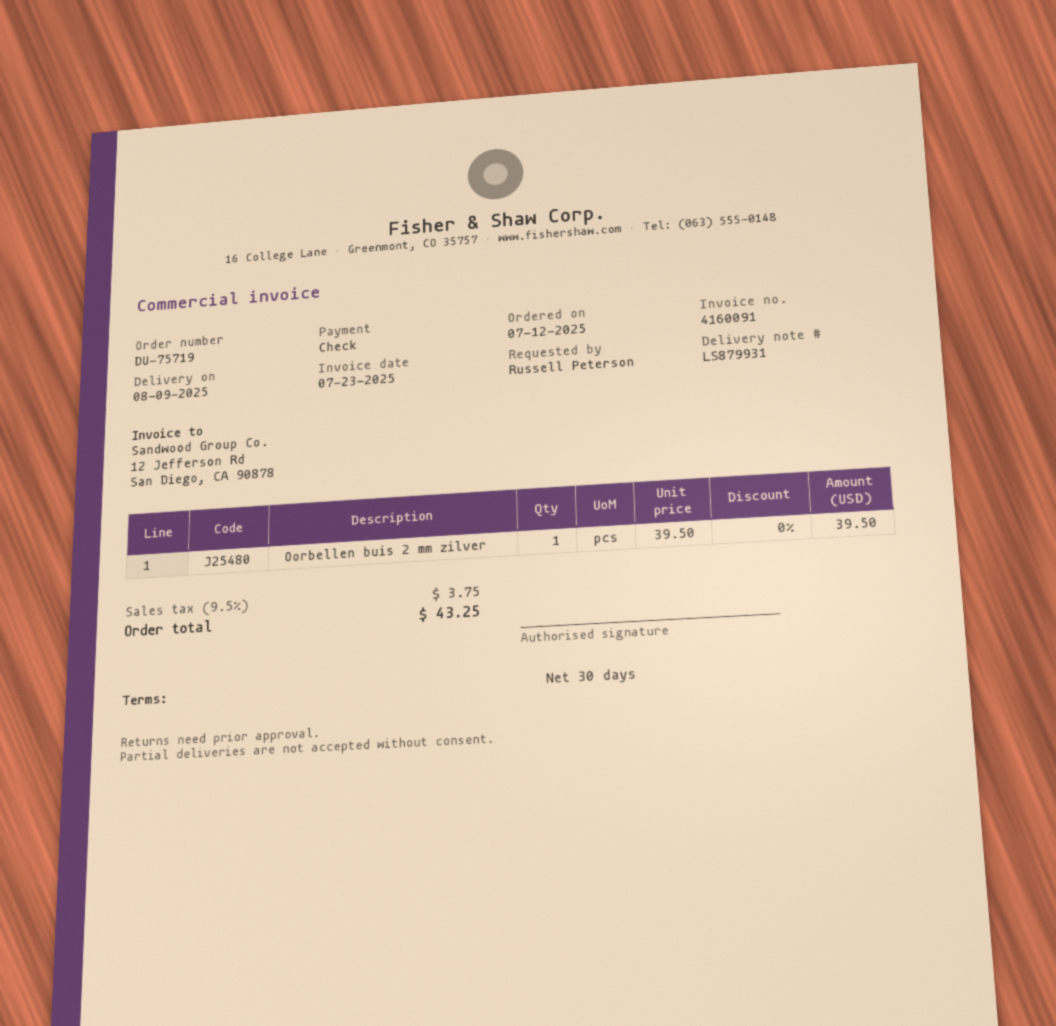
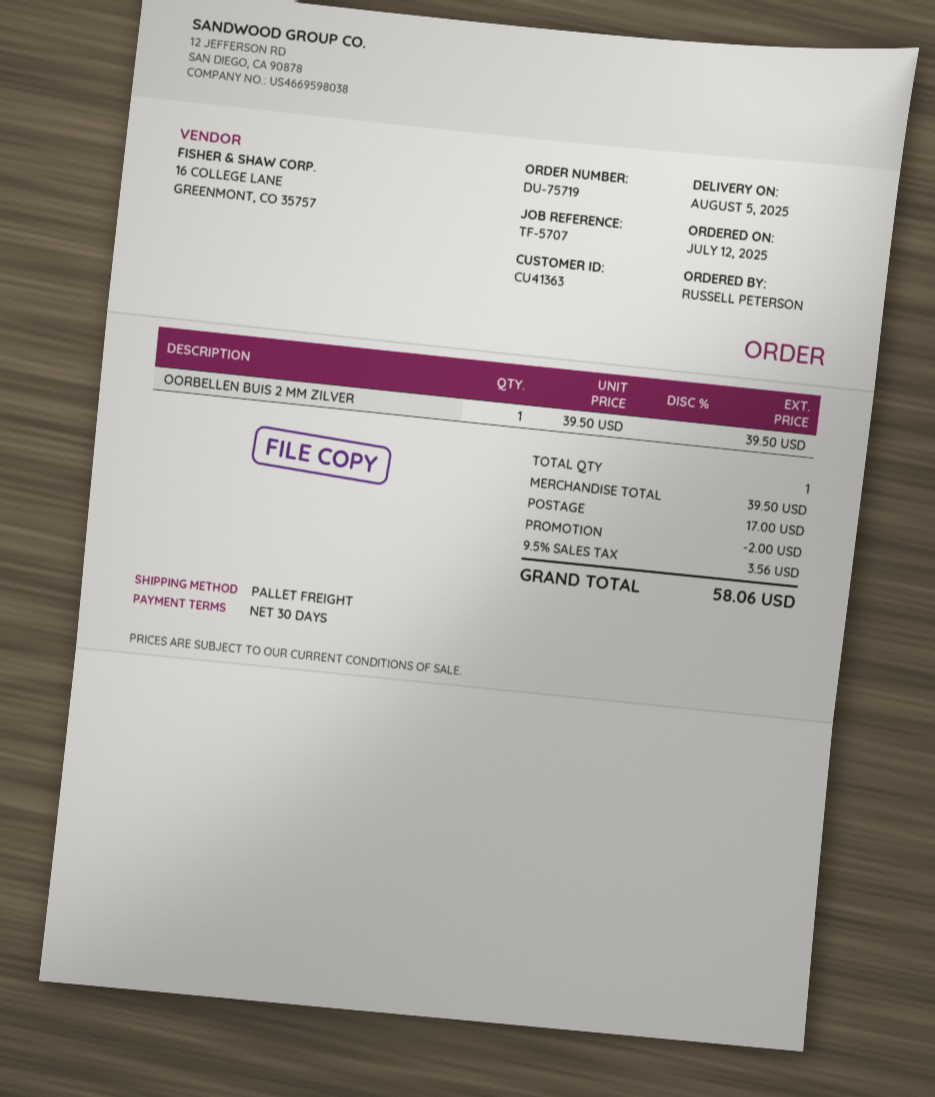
delivery date: 2025-08-09 -> 2025-08-05
discount: none -> 2.00
shipping: none -> 17.00
tax: 9.5% = 3.75 -> 9.5% = 3.56
total: 43.25 -> 58.06

